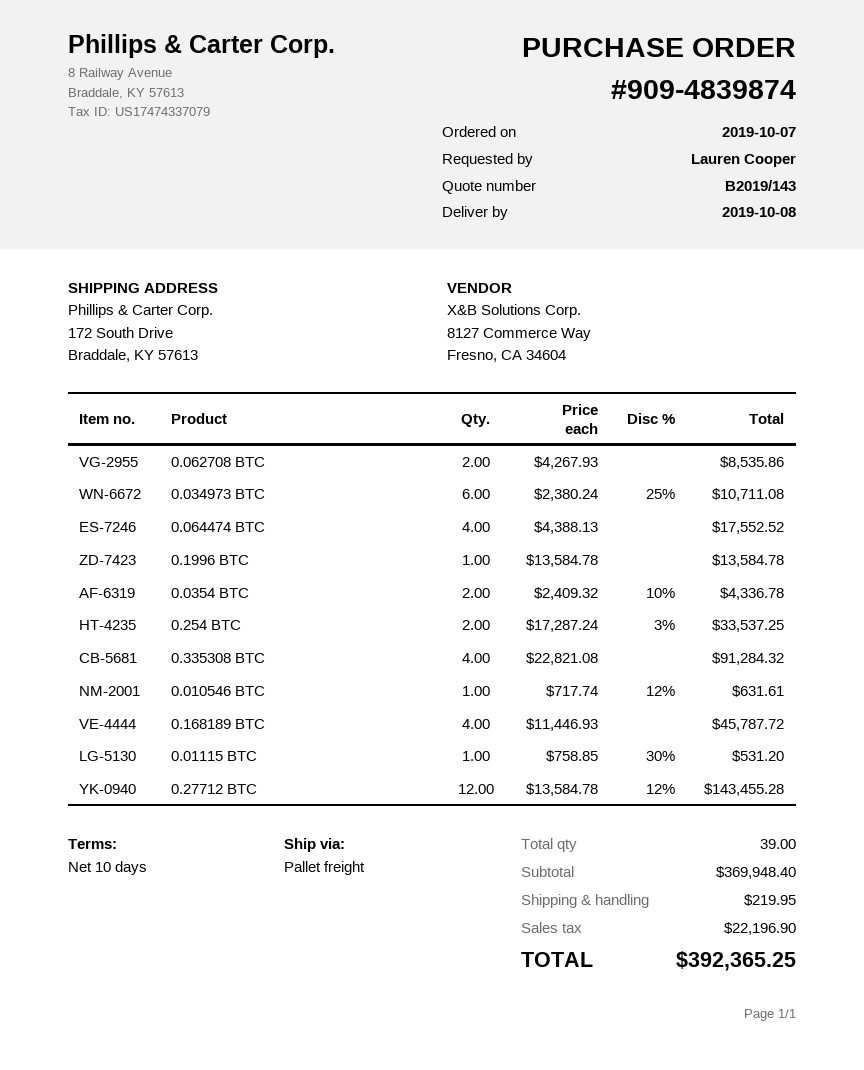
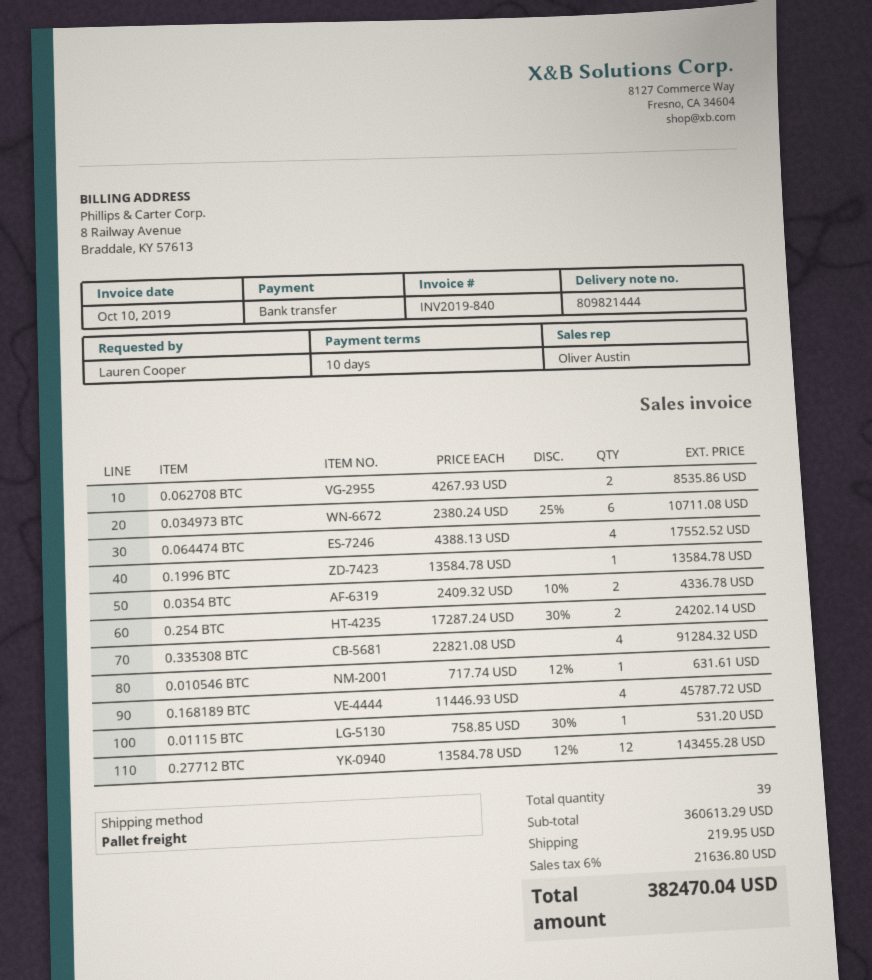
0.254 BTC: 2 x 17287.24 - 3% = 33537.25 -> 2 x 17287.24 - 30% = 24202.14
subtotal: 369948.40 -> 360613.29
tax: 22196.90 -> 21636.80
total: 392365.25 -> 382470.04

